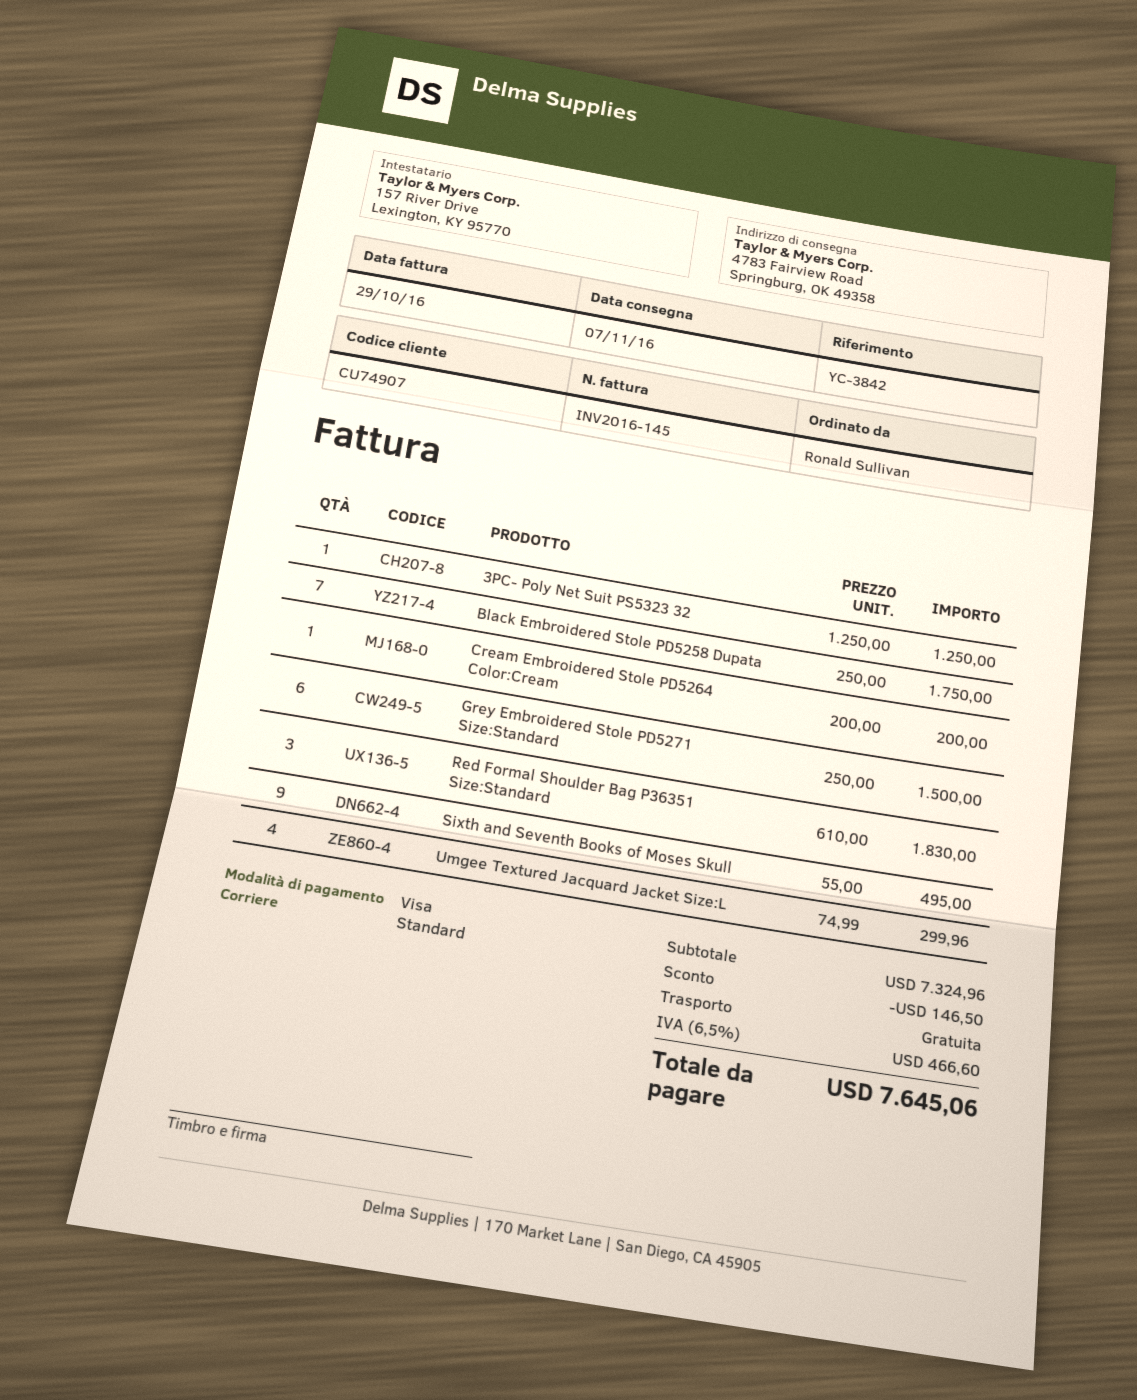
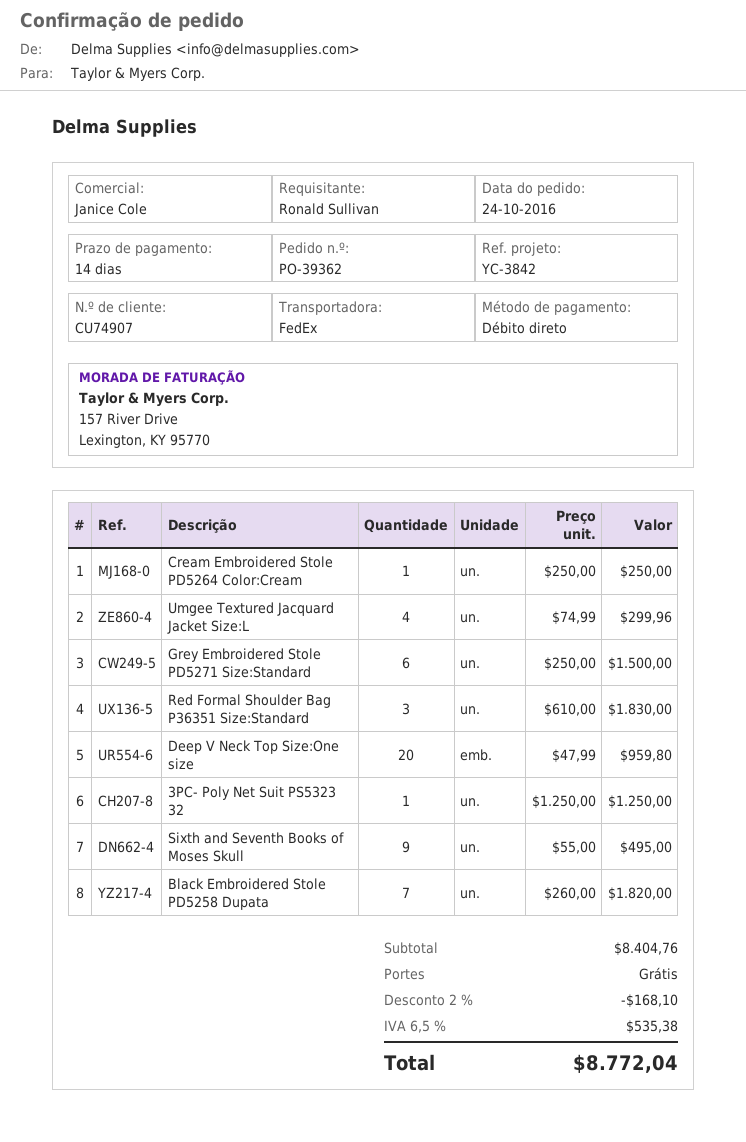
payment method: Visa -> direct debit
shipping method: standard -> FedEx
Black Embroidered Stole PD5258 Dupata: 7 x 250.00 = 1750.00 -> 7 x 260.00 = 1820.00
Cream Embroidered Stole PD5264 Color:Cream: 1 x 200.00 = 200.00 -> 1 x 250.00 = 250.00
Deep V Neck Top Size:One size: none -> 20 x 47.99 = 959.80
subtotal: 7324.96 -> 8404.76
discount: 146.50 -> 168.10
tax: 6.5% = 466.60 -> 6.5% = 535.38
total: 7645.06 -> 8772.04

